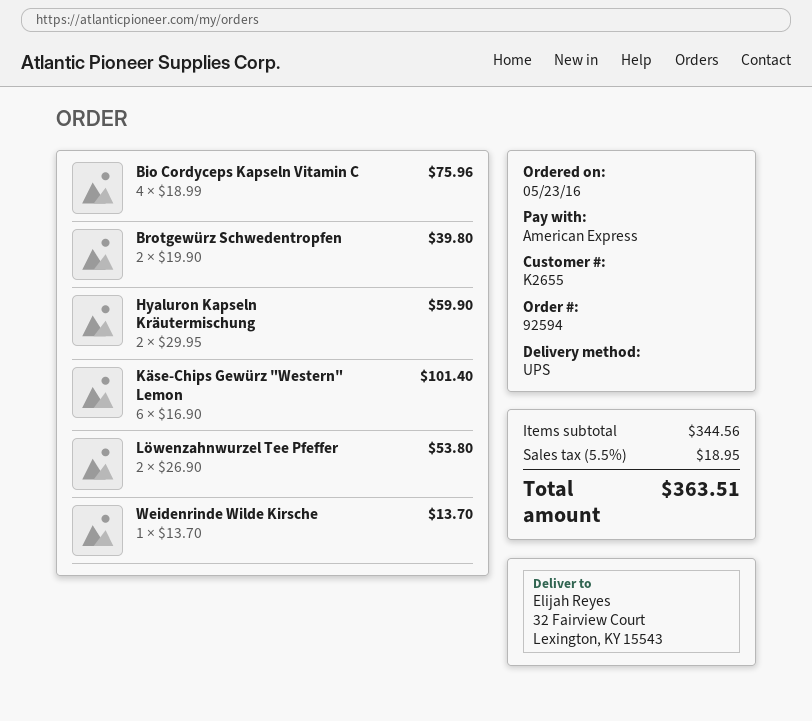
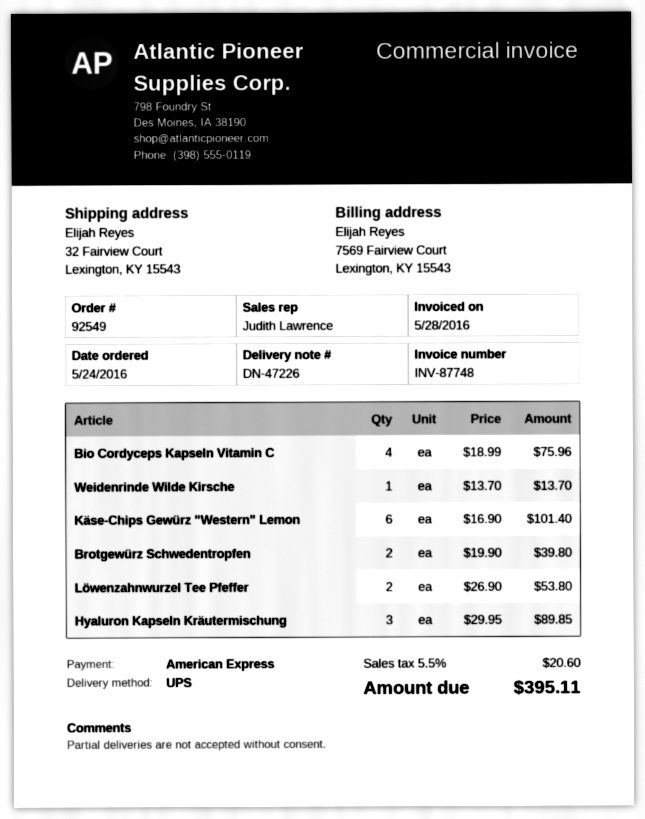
order number: 92594 -> 92549
order date: 2016-05-23 -> 2016-05-24
Hyaluron Kapseln Kräutermischung: 2 x 29.95 = 59.90 -> 3 x 29.95 = 89.85
tax: 5.5% = 18.95 -> 5.5% = 20.60
total: 363.51 -> 395.11

